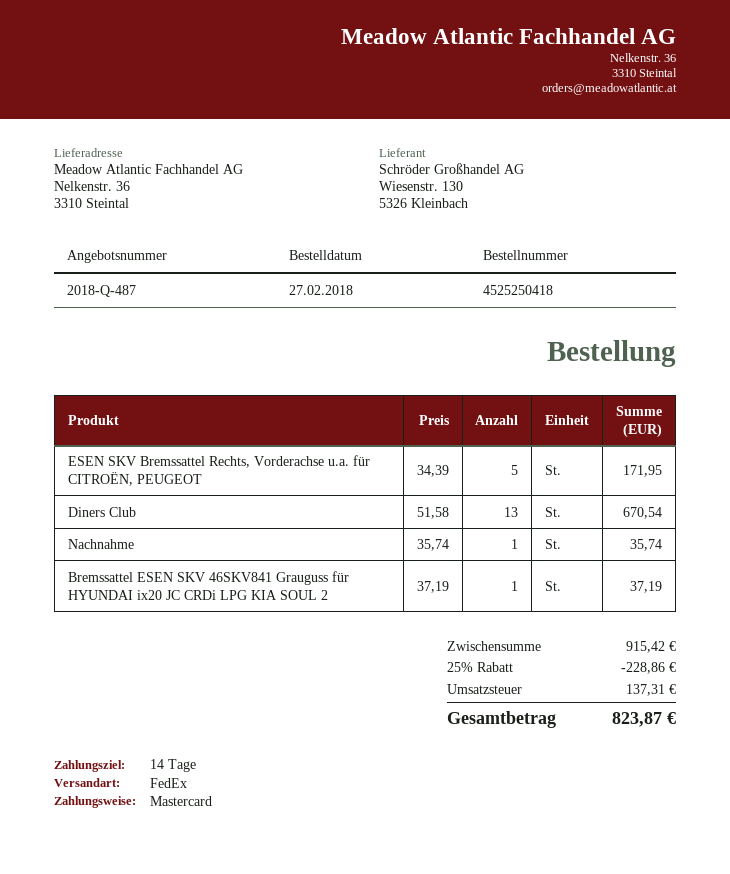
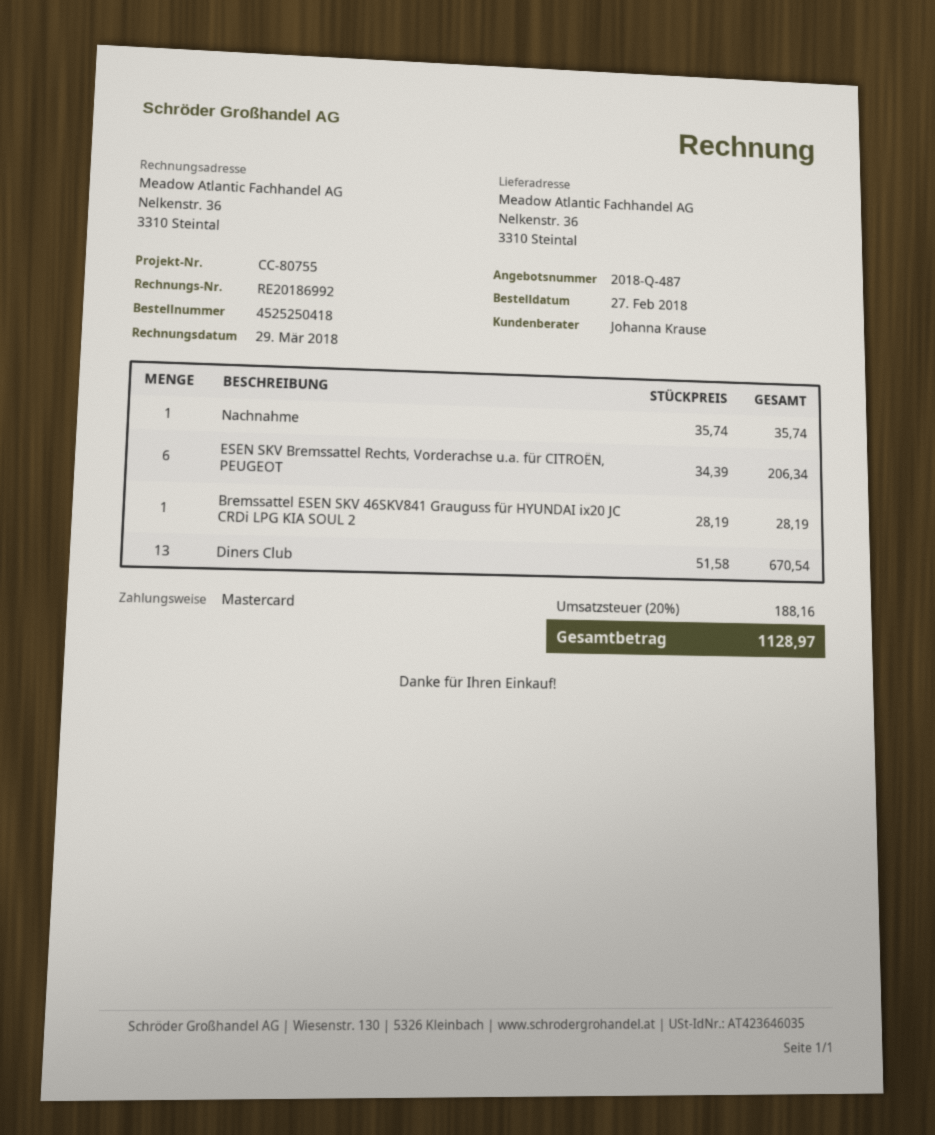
ESEN SKV Bremssattel Rechts, Vorderachse u.a. für CITROËN, PEUGEOT: 5 x 34.39 = 171.95 -> 6 x 34.39 = 206.34
Bremssattel ESEN SKV 46SKV841 Grauguss für HYUNDAI ix20 JC CRDi LPG KIA SOUL 2: 1 x 37.19 = 37.19 -> 1 x 28.19 = 28.19
discount: 25% = 228.86 -> none
tax: 137.31 -> 188.16
total: 823.87 -> 1128.97

